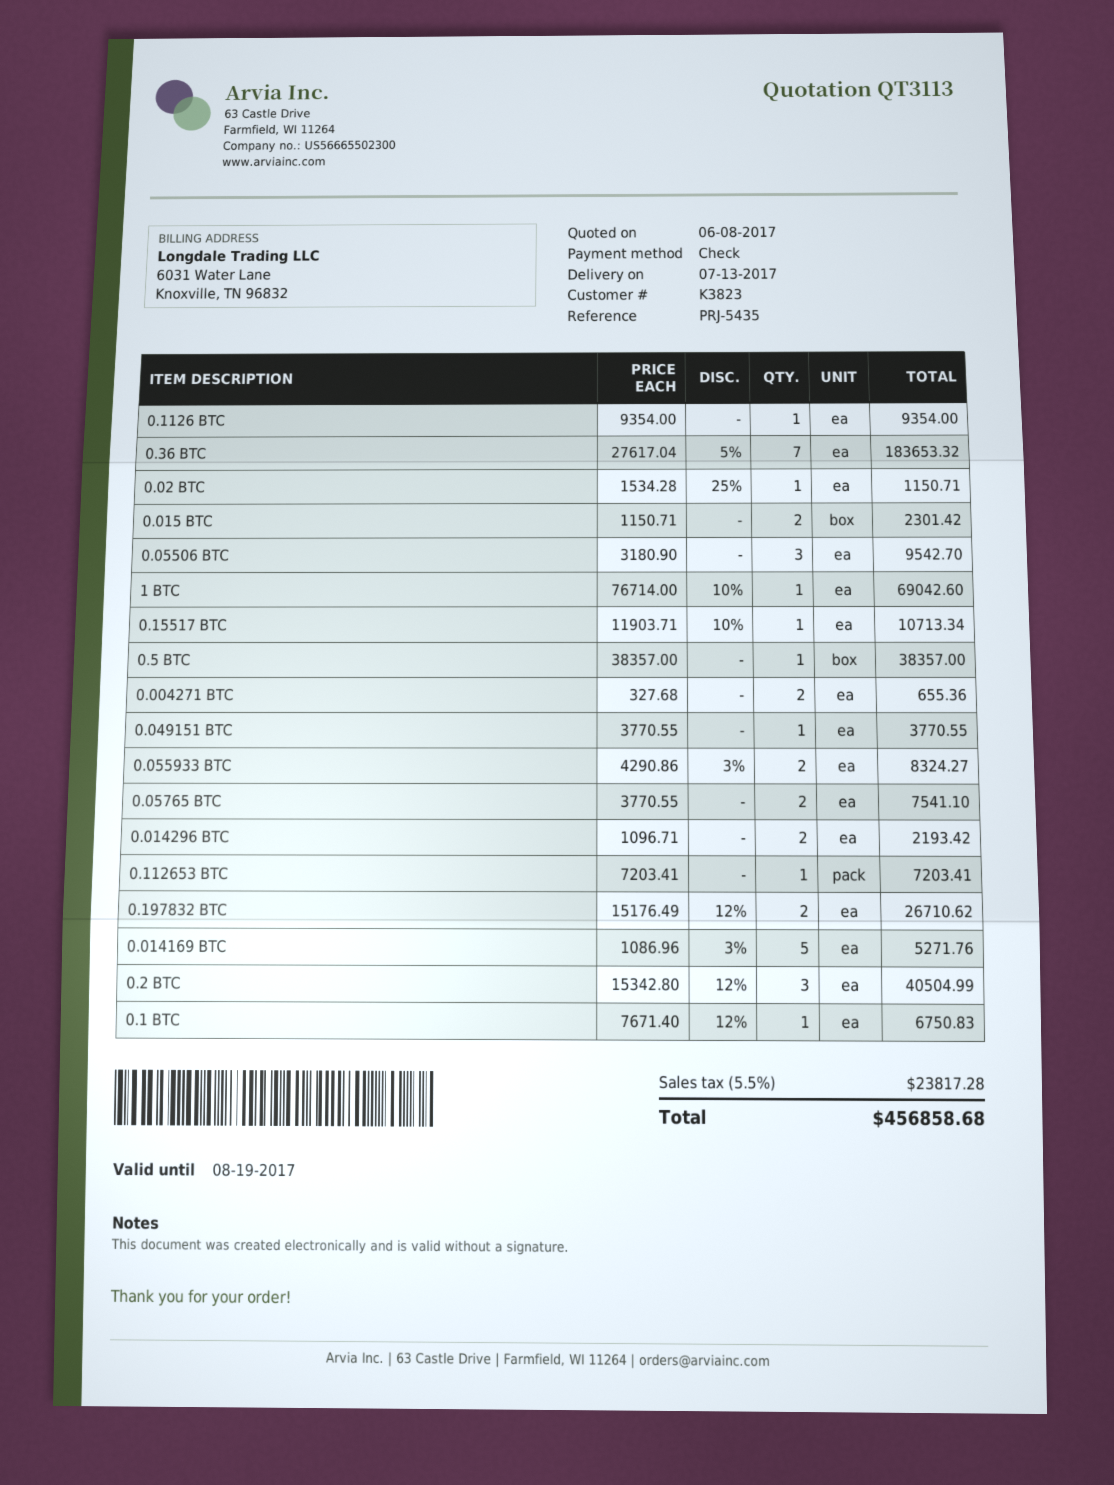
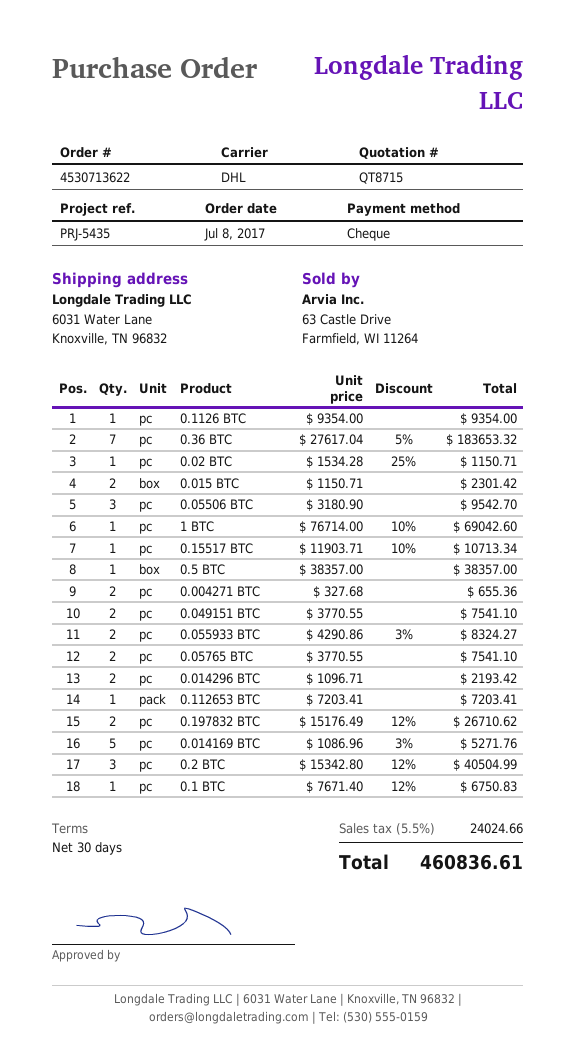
quote number: QT3113 -> QT8715
0.049151 BTC: 1 x 3770.55 = 3770.55 -> 2 x 3770.55 = 7541.10
tax: 5.5% = 23817.28 -> 5.5% = 24024.66
total: 456858.68 -> 460836.61

